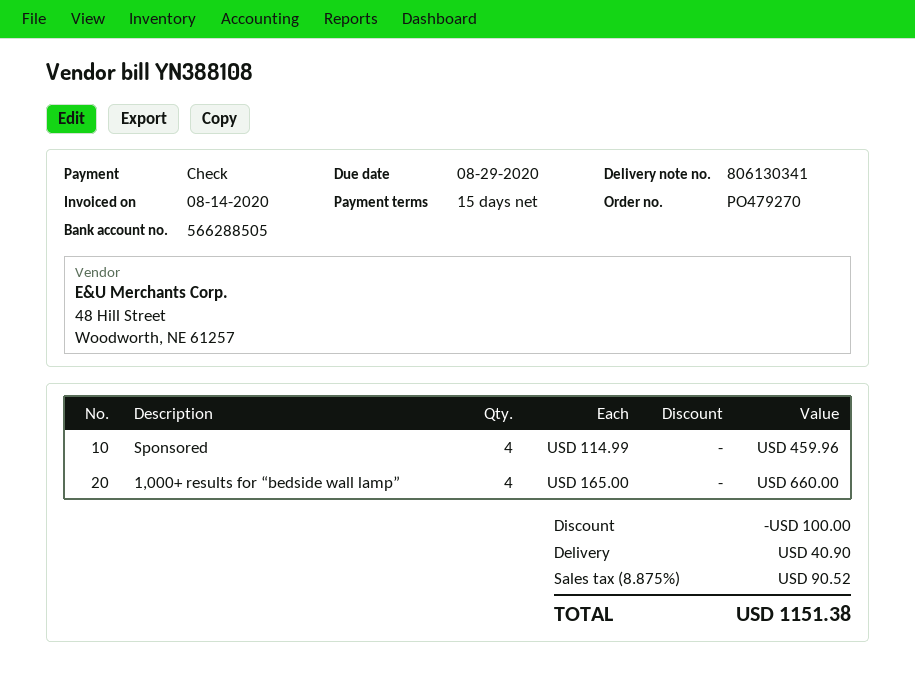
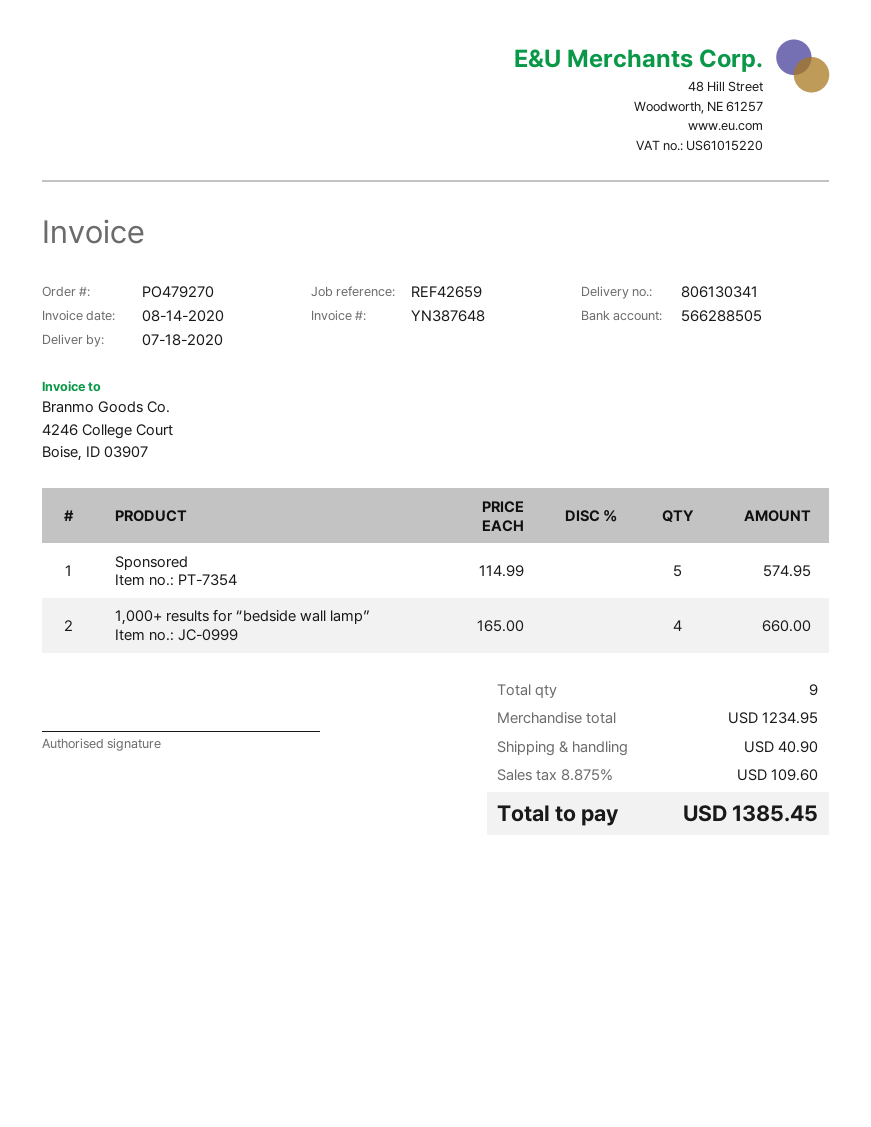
invoice number: YN388108 -> YN387648
Sponsored: 4 x 114.99 = 459.96 -> 5 x 114.99 = 574.95
discount: 100.00 -> none
tax: 8.875% = 90.52 -> 8.875% = 109.60
total: 1151.38 -> 1385.45

